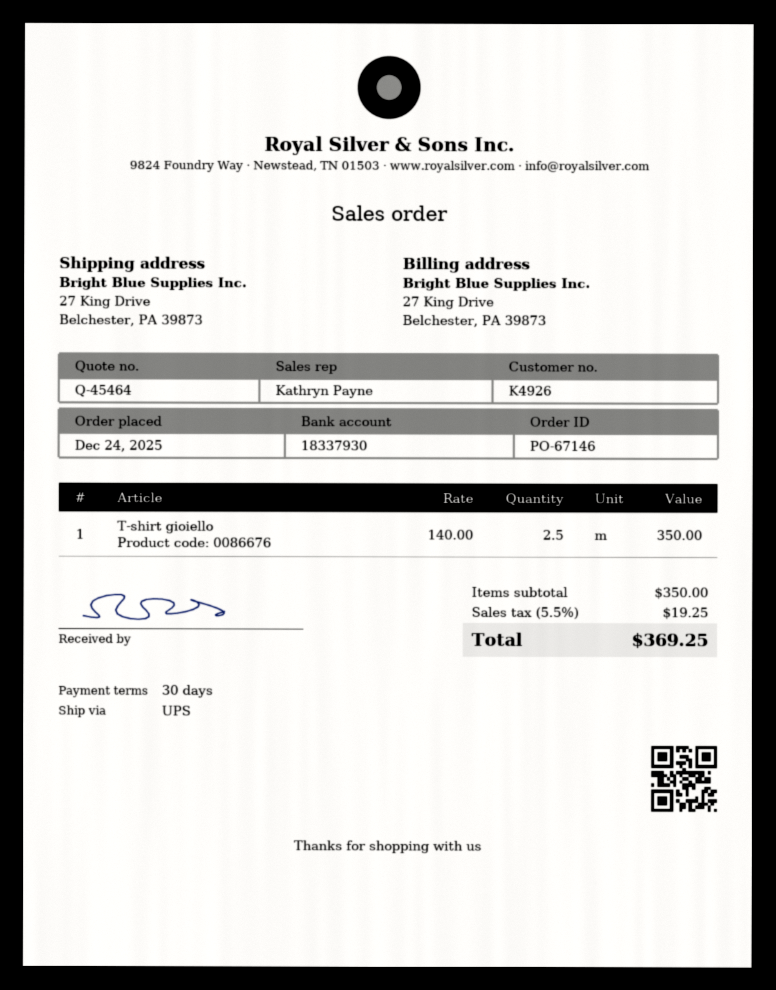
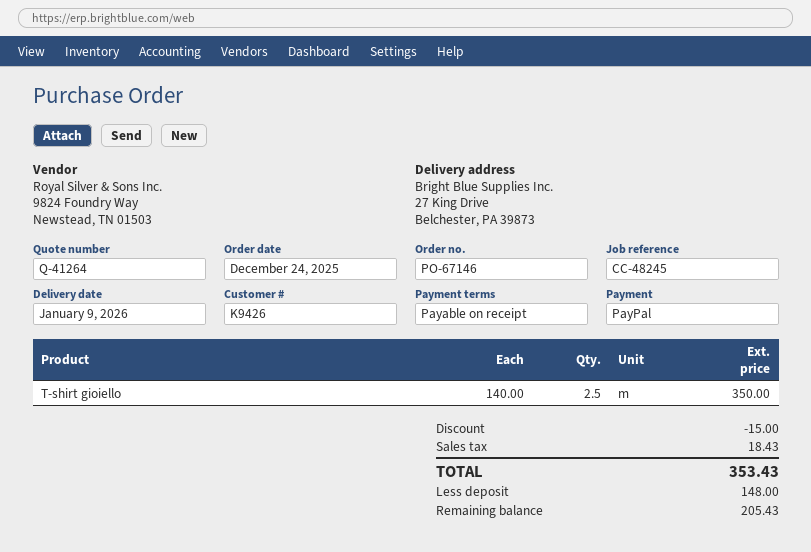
quote number: Q-45464 -> Q-41264
payment terms: 30 days -> on receipt
customer number: K4926 -> K9426
discount: none -> 15.00
tax: 19.25 -> 18.43
total: 369.25 -> 353.43

